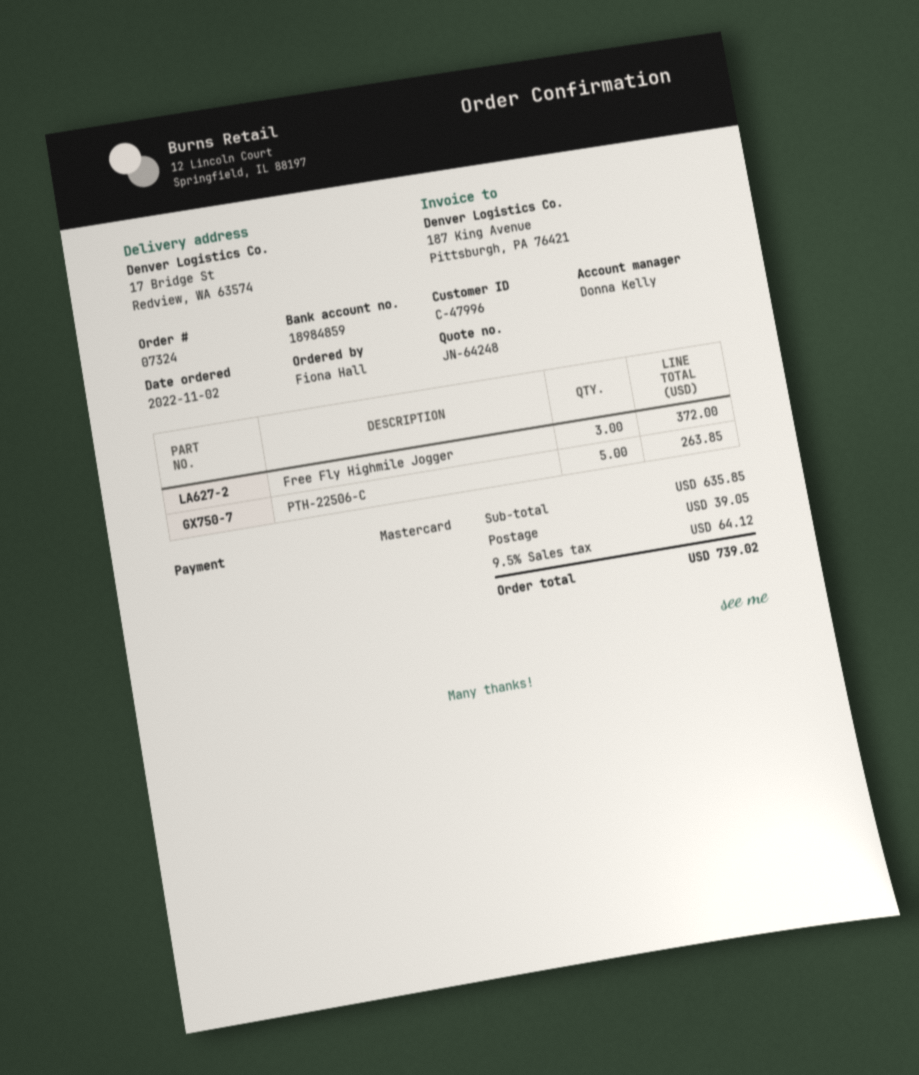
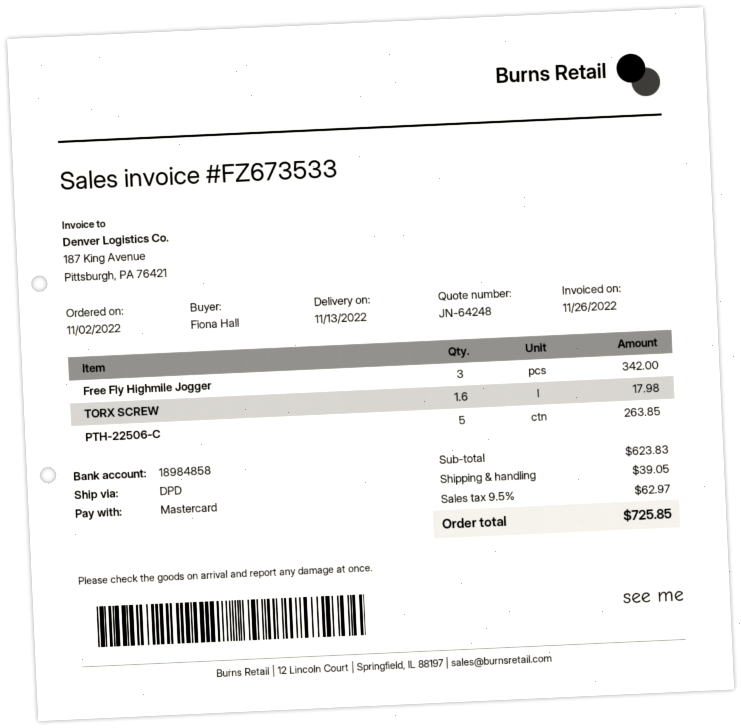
bank account: 18984859 -> 18984858
Free Fly Highmile Jogger: 3 for 372.00 -> 3 for 342.00
TORX SCREW: none -> 1.6 for 17.98
subtotal: 635.85 -> 623.83
tax: 9.5% = 64.12 -> 9.5% = 62.97
total: 739.02 -> 725.85

